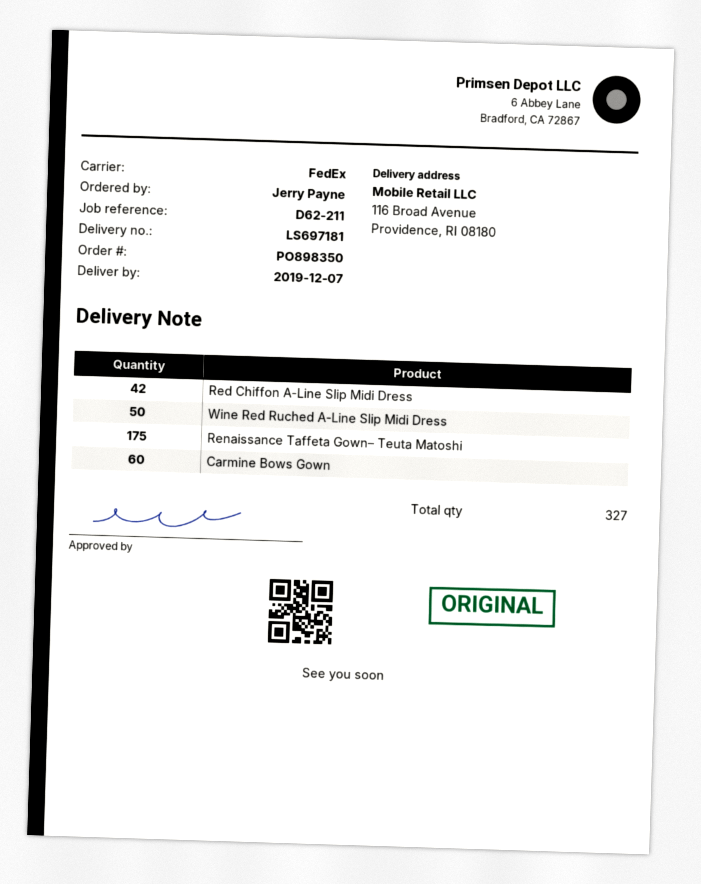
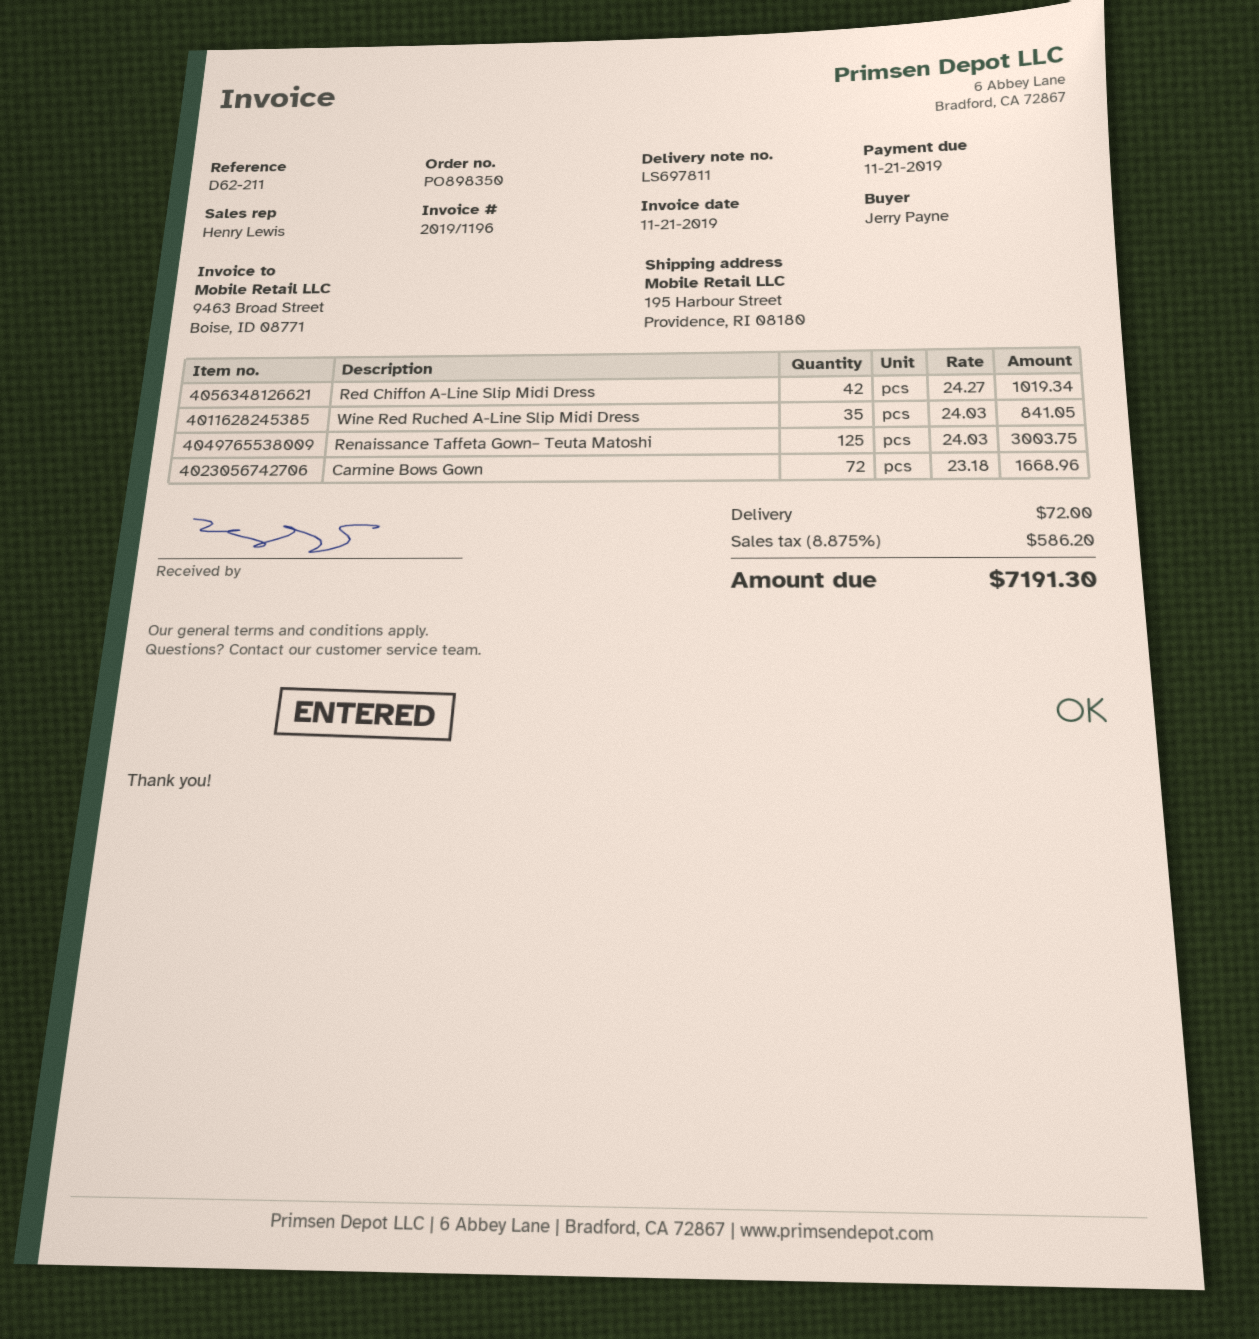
delivery note number: LS697181 -> LS697811
ship to: 116 Broad Avenue, Providence, RI 08180 -> 195 Harbour Street, Providence, RI 08180
Wine Red Ruched A-Line Slip Midi Dress: 50 -> 35
Renaissance Taffeta Gown– Teuta Matoshi: 175 -> 125
Carmine Bows Gown: 60 -> 72

